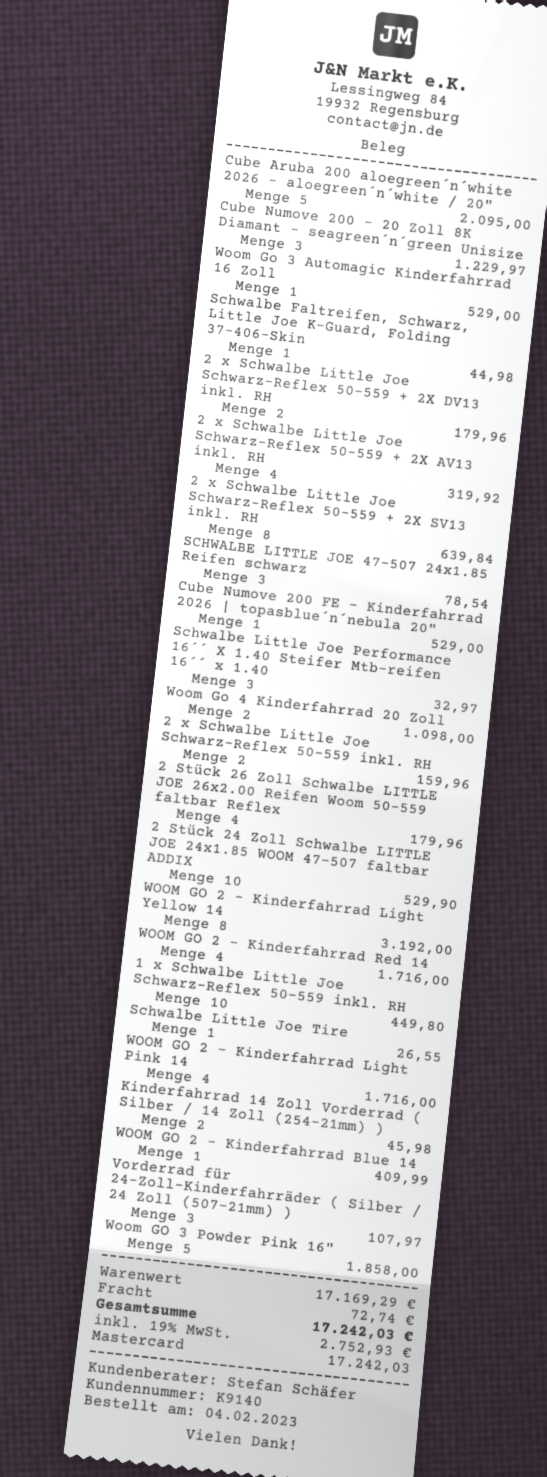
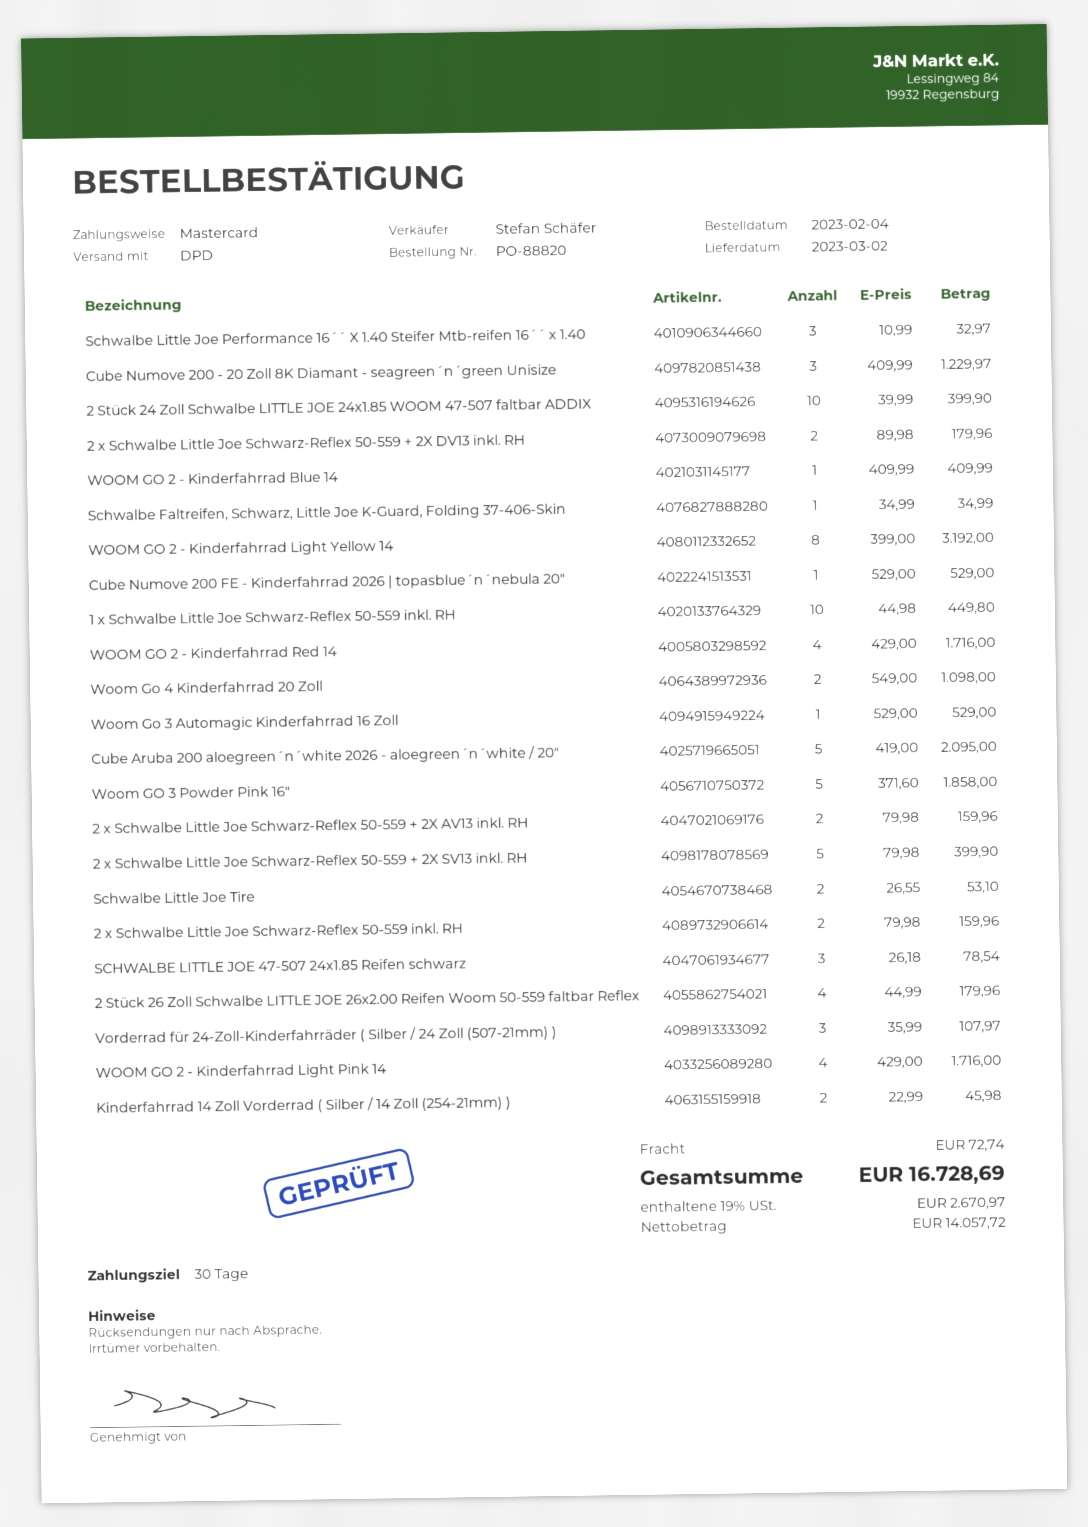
Schwalbe Faltreifen, Schwarz, Little Joe K-Guard, Folding 37-406-Skin: 1 for 44.98 -> 1 for 34.99
2 x Schwalbe Little Joe Schwarz-Reflex 50-559 + 2X AV13 inkl. RH: 4 for 319.92 -> 2 for 159.96
2 x Schwalbe Little Joe Schwarz-Reflex 50-559 + 2X SV13 inkl. RH: 8 for 639.84 -> 5 for 399.90
2 Stück 24 Zoll Schwalbe LITTLE JOE 24x1.85 WOOM 47-507 faltbar ADDIX: 10 for 529.90 -> 10 for 399.90
Schwalbe Little Joe Tire: 1 for 26.55 -> 2 for 53.10
tax: 19% = 2752.93 -> 19% = 2670.97
total: 17242.03 -> 16728.69

